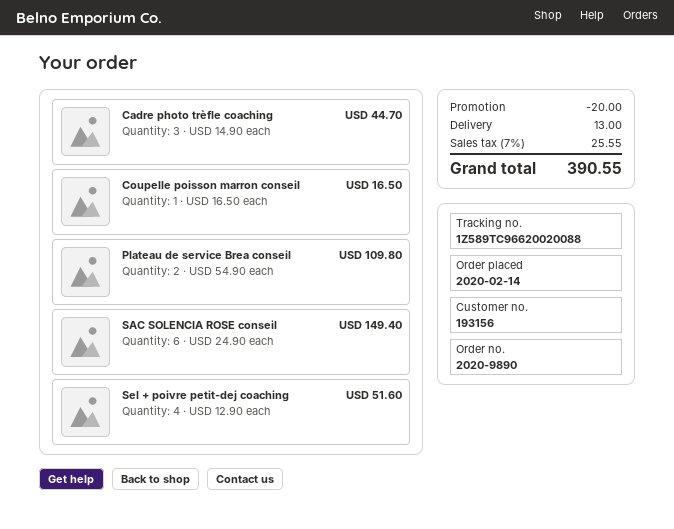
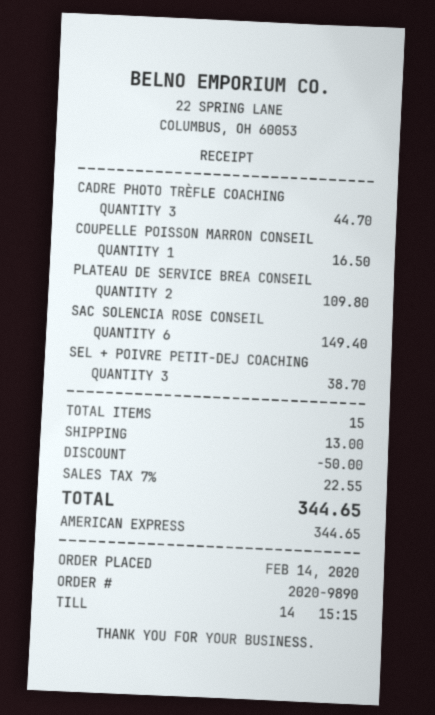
Sel + poivre petit-dej coaching: 4 for 51.60 -> 3 for 38.70
discount: 20.00 -> 50.00
tax: 7% = 25.55 -> 7% = 22.55
total: 390.55 -> 344.65

